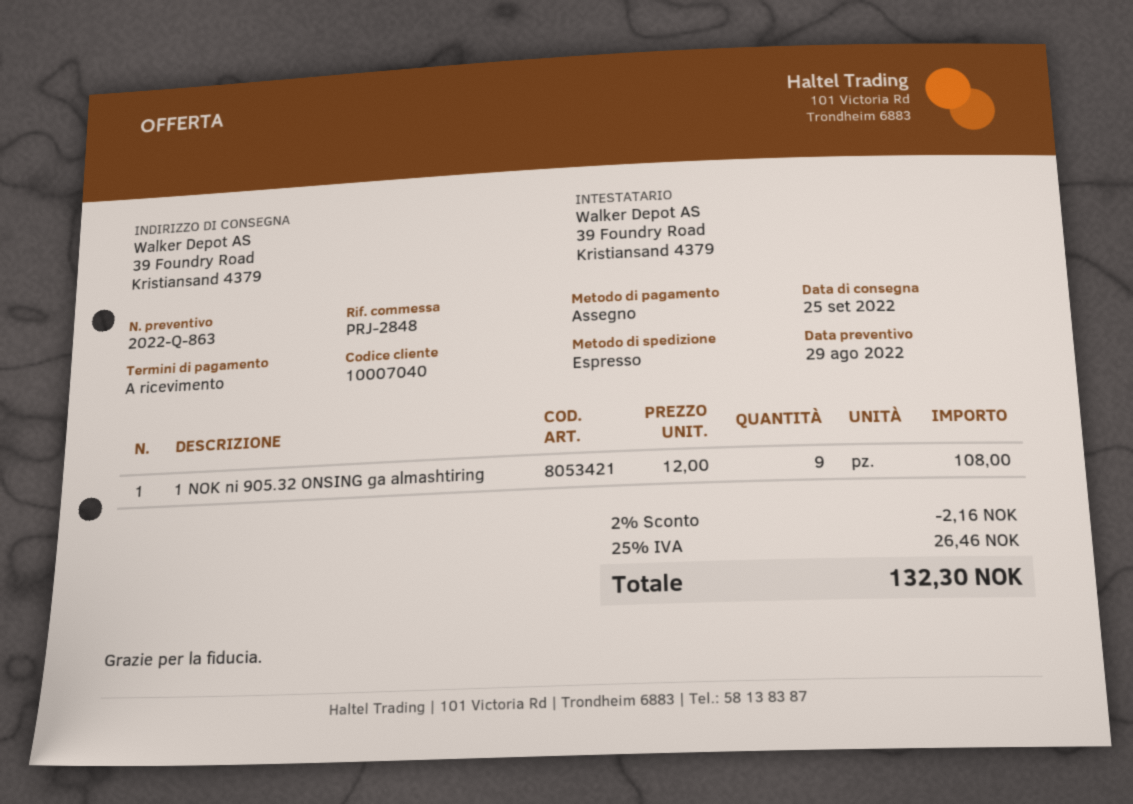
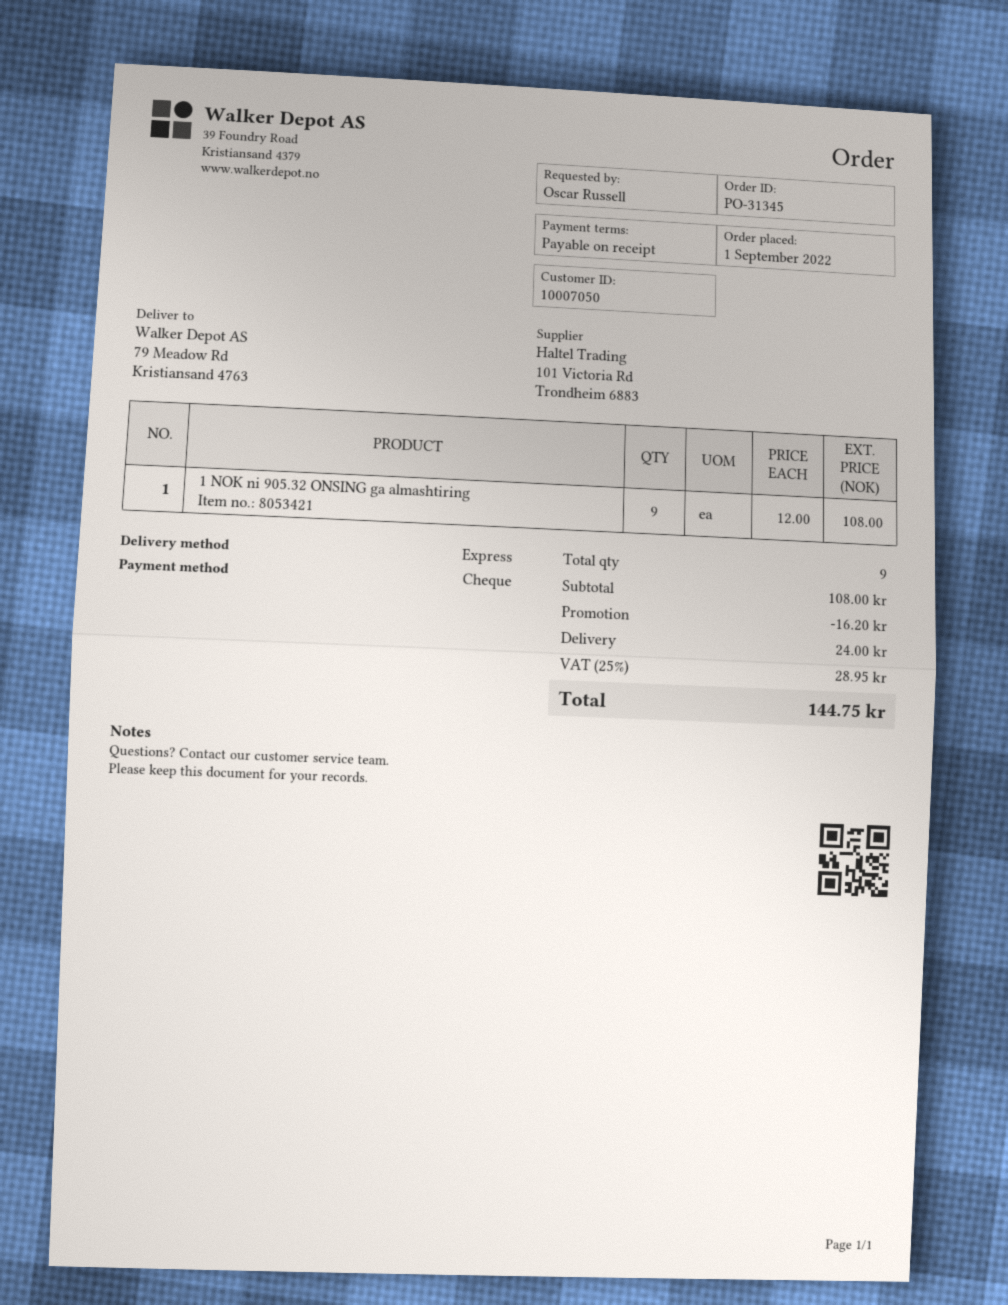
customer number: 10007040 -> 10007050
ship to: 39 Foundry Road, Kristiansand 4379 -> 79 Meadow Rd, Kristiansand 4763
discount: 2.16 -> 16.20
shipping: none -> 24.00
tax: 25% = 26.46 -> 25% = 28.95
total: 132.30 -> 144.75

